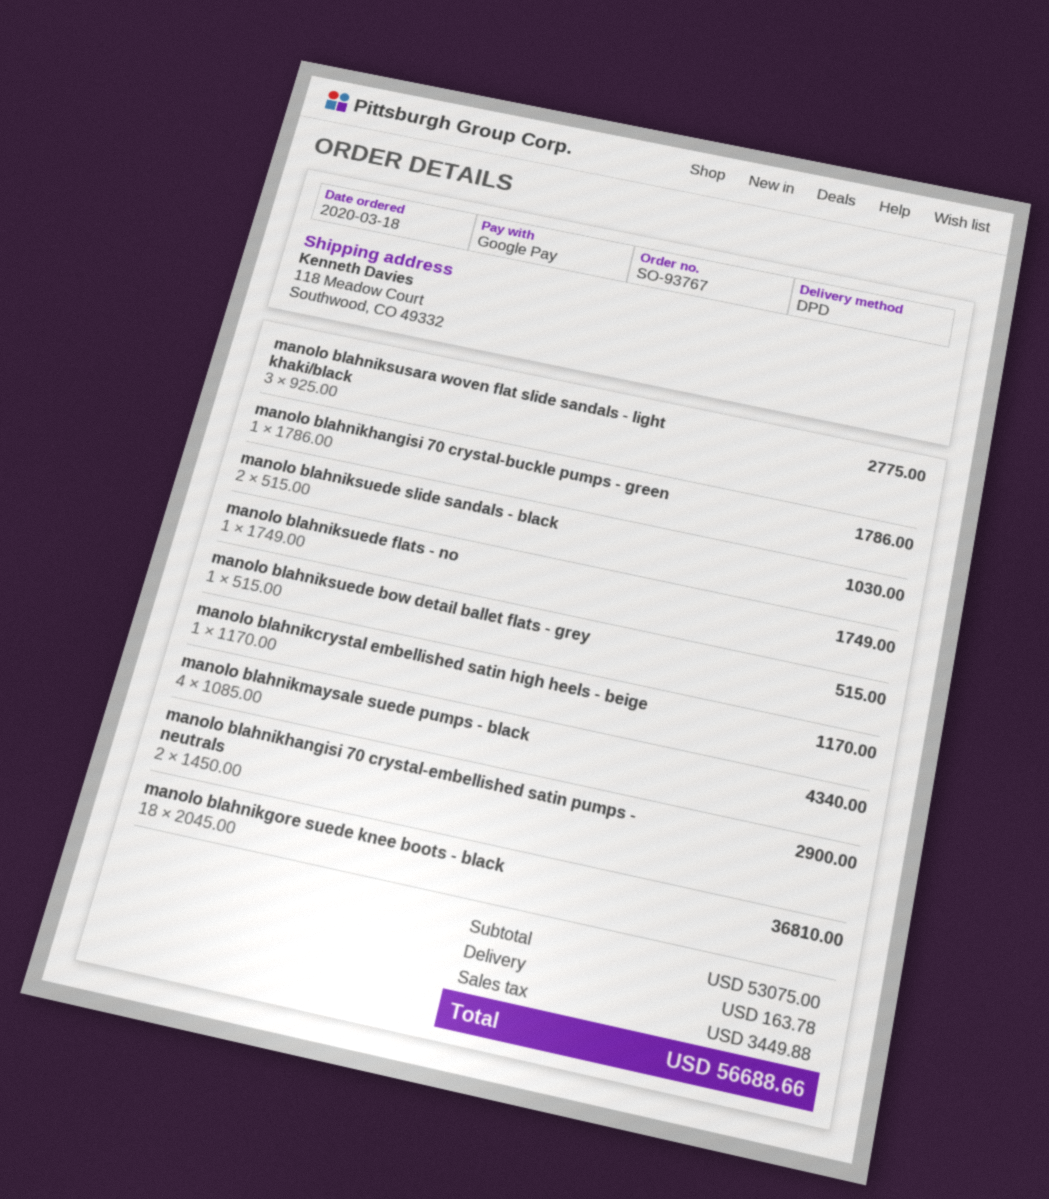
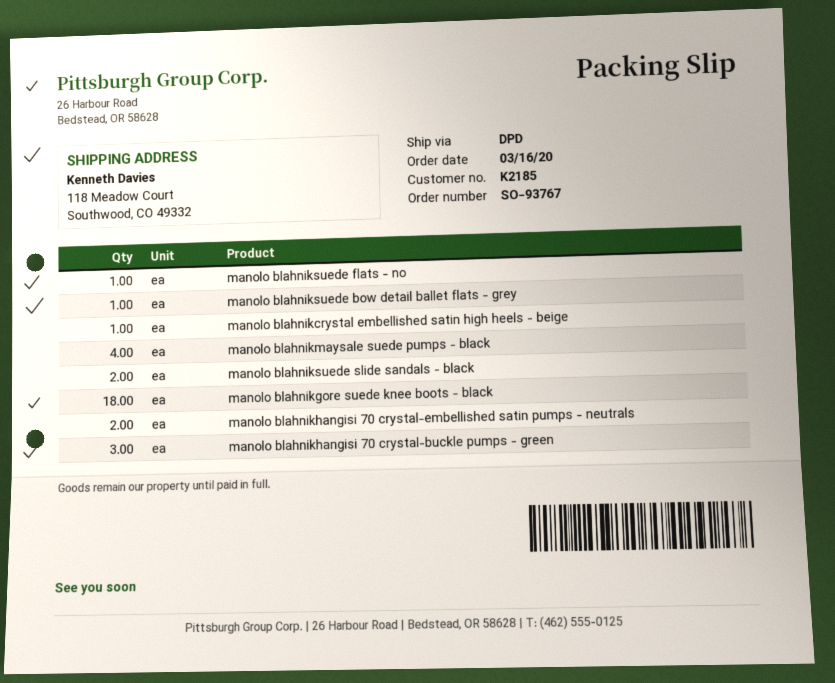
order date: 2020-03-18 -> 2020-03-16
manolo blahniksusara woven flat slide sandals - light khaki/black: 3 -> none
manolo blahnikhangisi 70 crystal-buckle pumps - green: 1 -> 3

